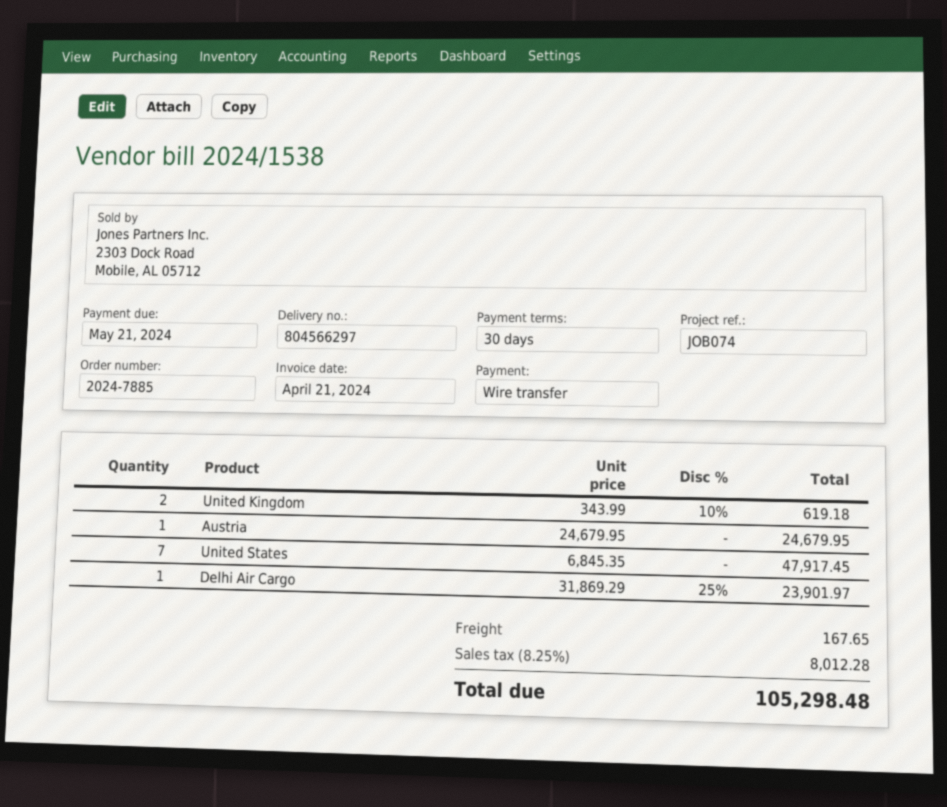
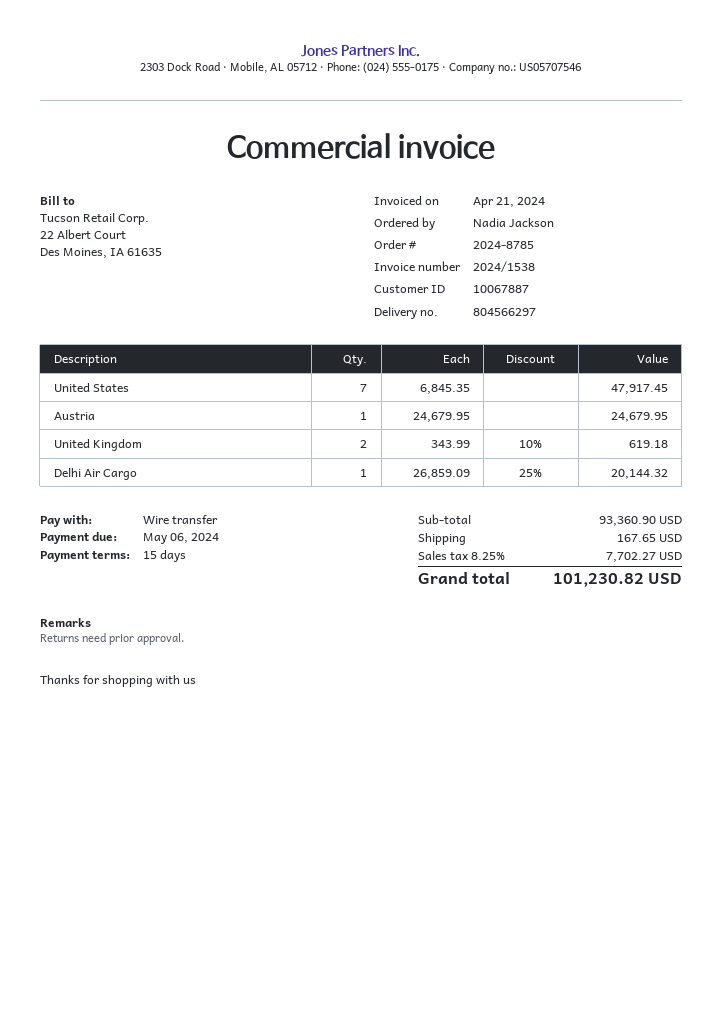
order number: 2024-7885 -> 2024-8785
payment terms: 30 days -> 15 days
due date: 2024-05-21 -> 2024-05-06
Delhi Air Cargo: 1 x 31869.29 - 25% = 23901.97 -> 1 x 26859.09 - 25% = 20144.32
tax: 8.25% = 8012.28 -> 8.25% = 7702.27
total: 105298.48 -> 101230.82

